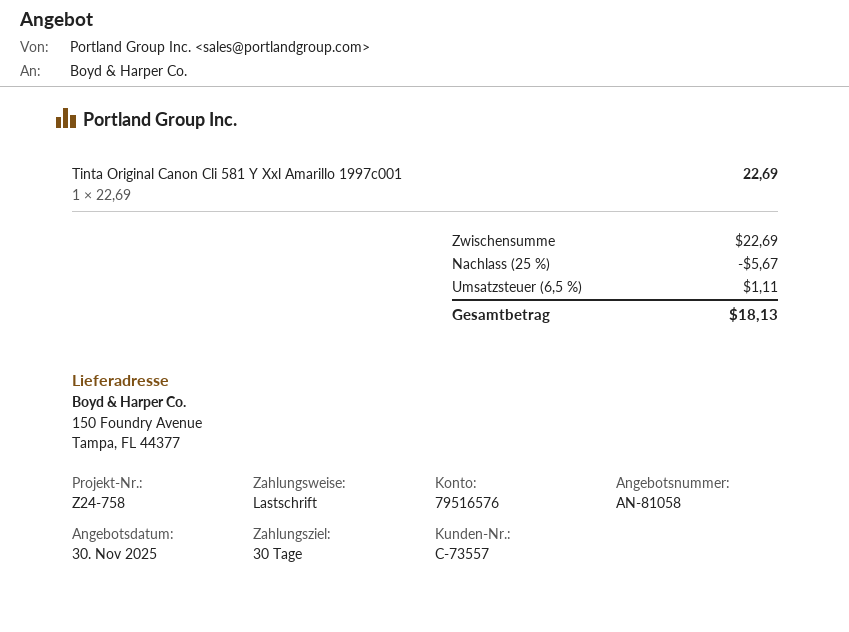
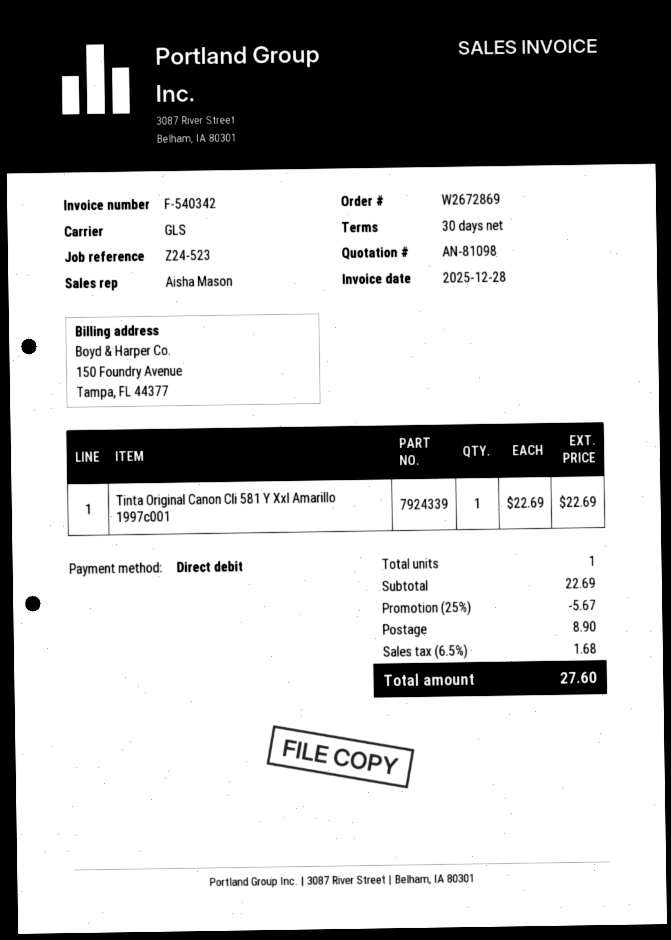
quote number: AN-81058 -> AN-81098
reference: Z24-758 -> Z24-523
shipping: none -> 8.90
tax: 6.5% = 1.11 -> 6.5% = 1.68
total: 18.13 -> 27.60

